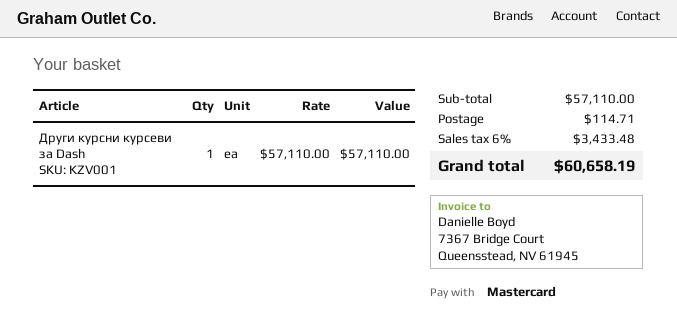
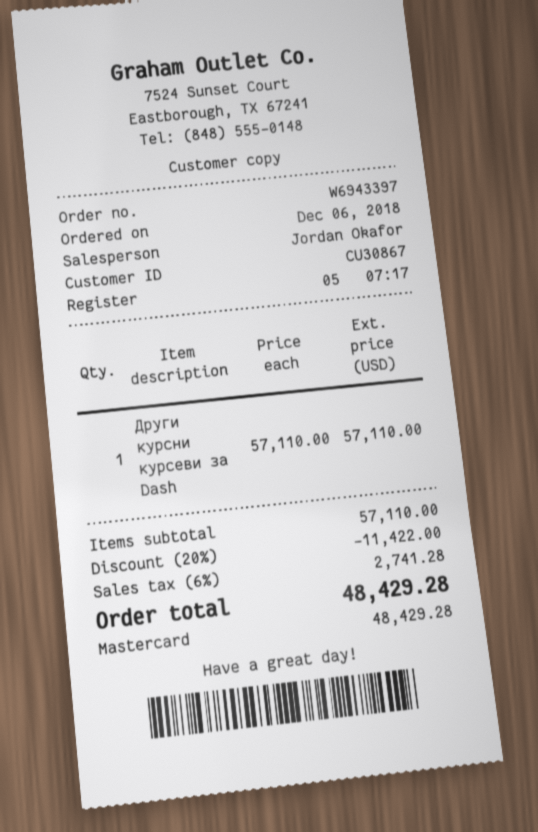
discount: none -> 20% = 11422.00
shipping: 114.71 -> none
tax: 6% = 3433.48 -> 6% = 2741.28
total: 60658.19 -> 48429.28

